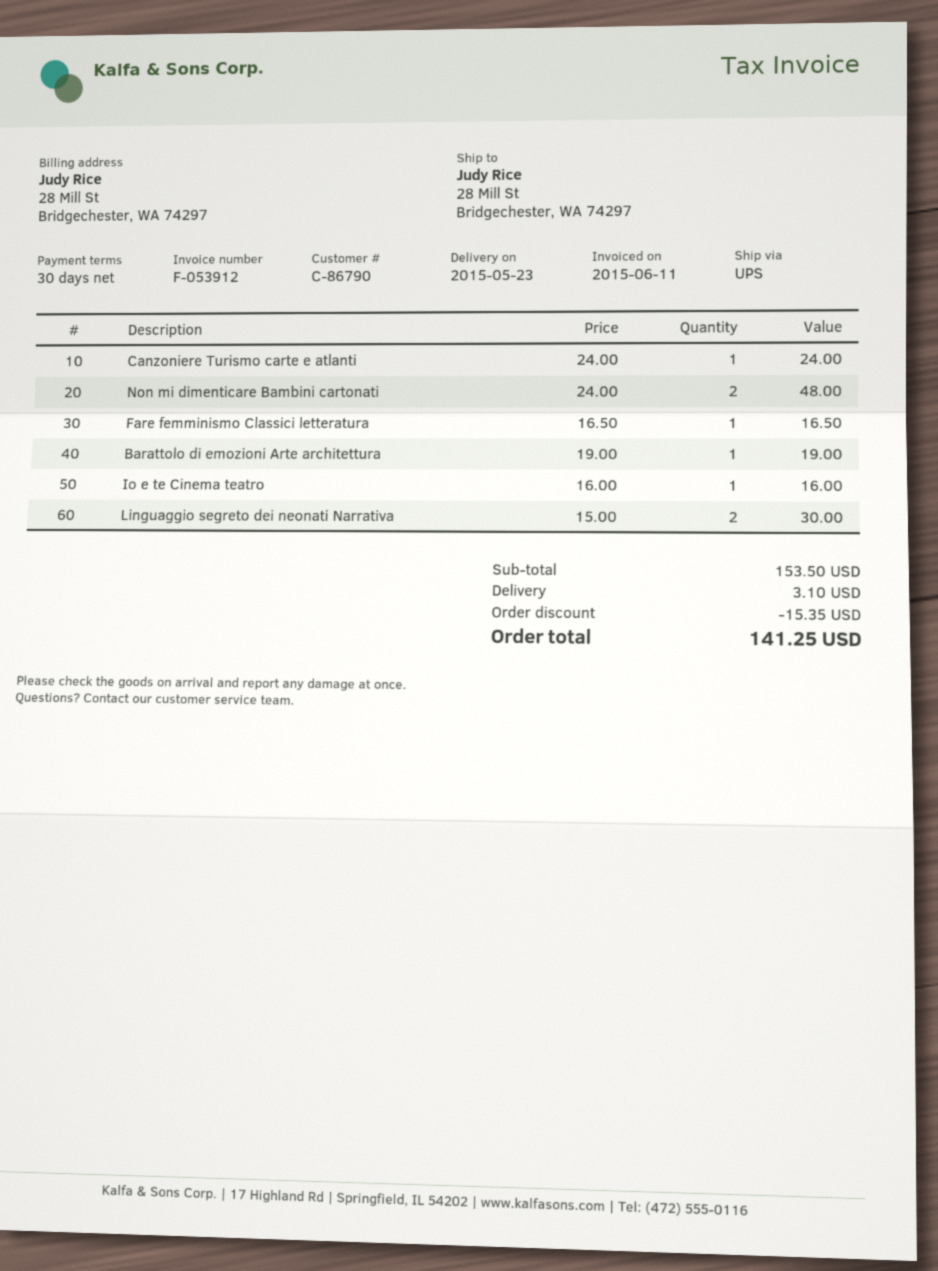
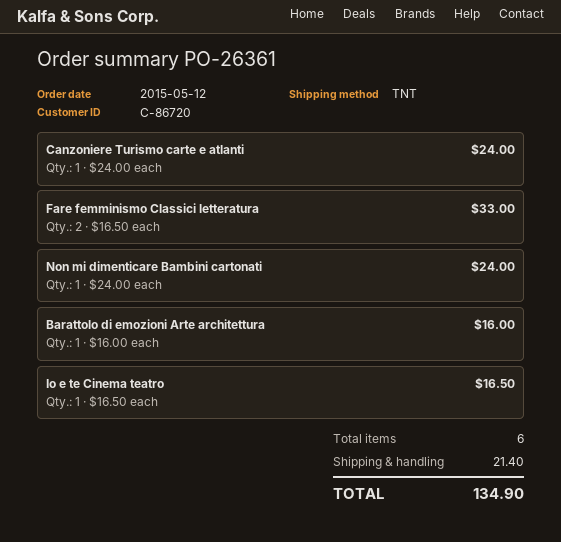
customer number: C-86790 -> C-86720
shipping method: UPS -> TNT
Non mi dimenticare Bambini cartonati: 2 x 24.00 = 48.00 -> 1 x 24.00 = 24.00
Fare femminismo Classici letteratura: 1 x 16.50 = 16.50 -> 2 x 16.50 = 33.00
Barattolo di emozioni Arte architettura: 1 x 19.00 = 19.00 -> 1 x 16.00 = 16.00
Io e te Cinema teatro: 1 x 16.00 = 16.00 -> 1 x 16.50 = 16.50
Linguaggio segreto dei neonati Narrativa: 2 x 15.00 = 30.00 -> none
discount: 15.35 -> none
shipping: 3.10 -> 21.40
total: 141.25 -> 134.90

